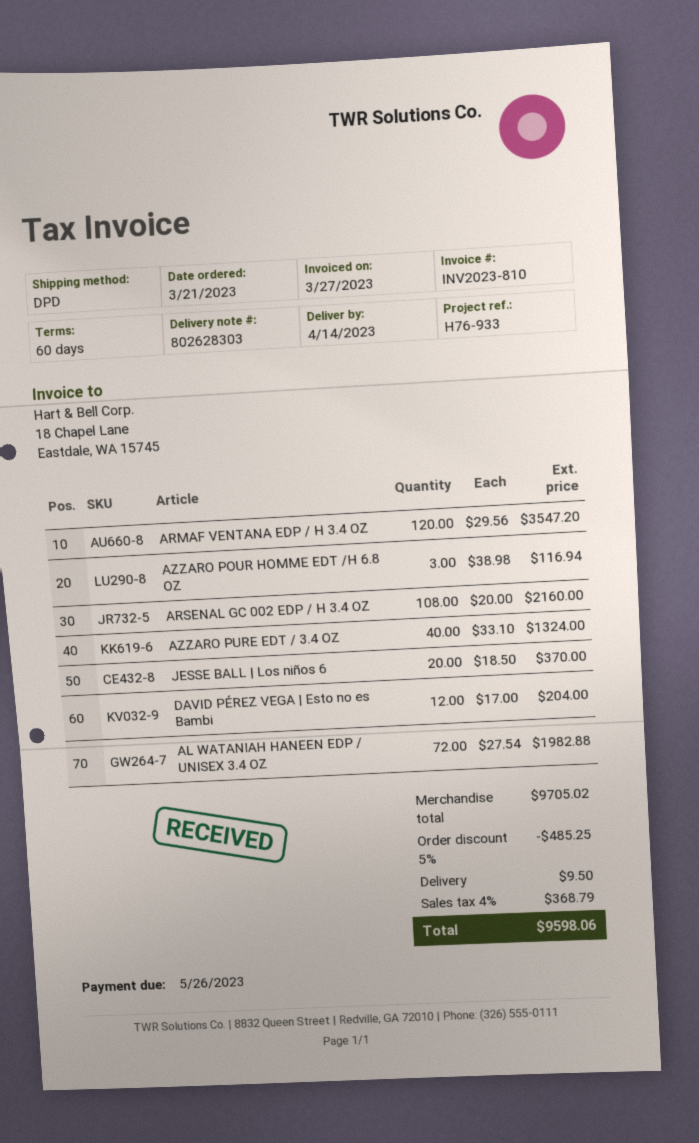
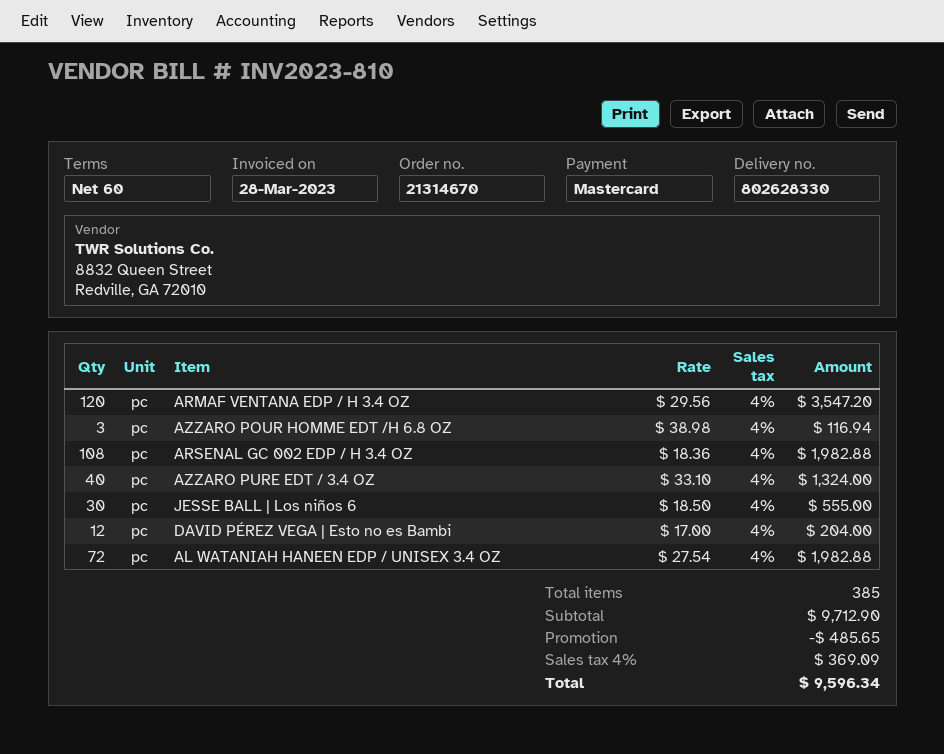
delivery note number: 802628303 -> 802628330
invoice date: 2023-03-27 -> 2023-03-28
ARSENAL GC 002 EDP / H 3.4 OZ: 108 x 20.00 = 2160.00 -> 108 x 18.36 = 1982.88
JESSE BALL | Los niños 6: 20 x 18.50 = 370.00 -> 30 x 18.50 = 555.00
subtotal: 9705.02 -> 9712.90
discount: 485.25 -> 485.65
shipping: 9.50 -> none
tax: 4% = 368.79 -> 4% = 369.09
total: 9598.06 -> 9596.34

